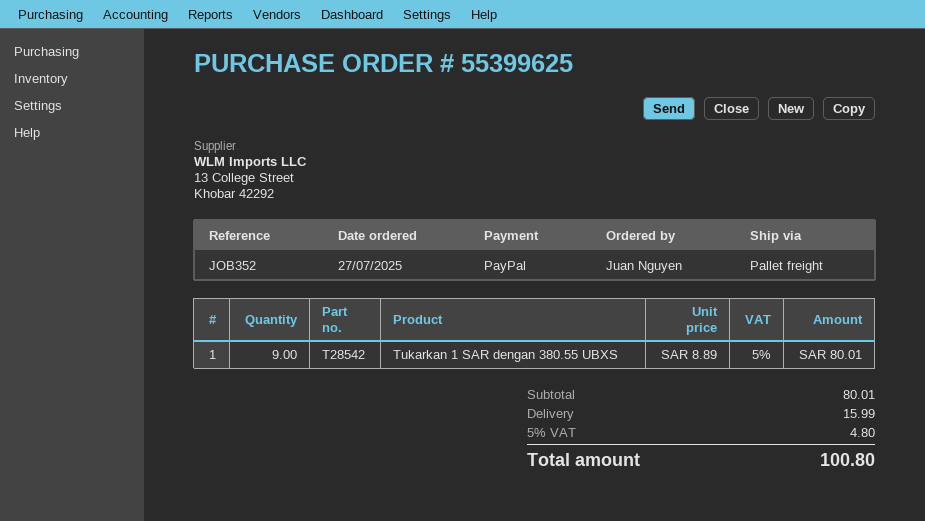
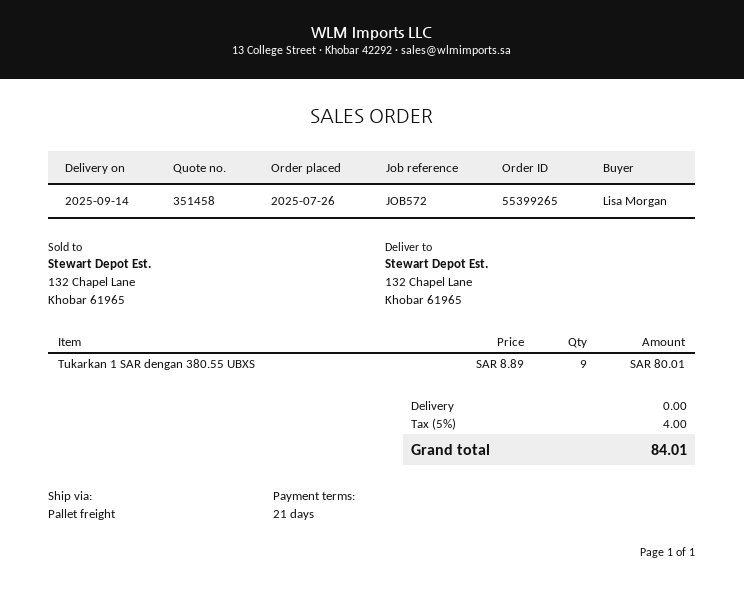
order number: 55399625 -> 55399265
order date: 2025-07-27 -> 2025-07-26
reference: JOB352 -> JOB572
ordered by: Juan Nguyen -> Lisa Morgan
shipping: 15.99 -> 0.00
tax: 5% = 4.80 -> 5% = 4.00
total: 100.80 -> 84.01

